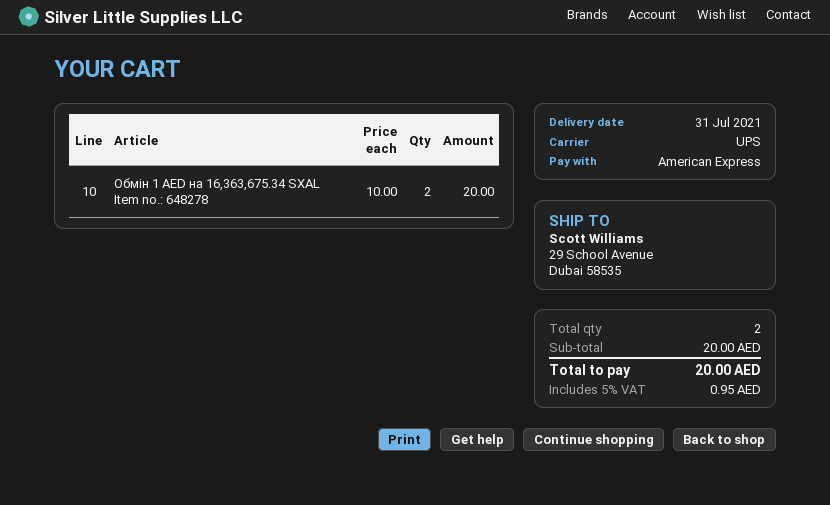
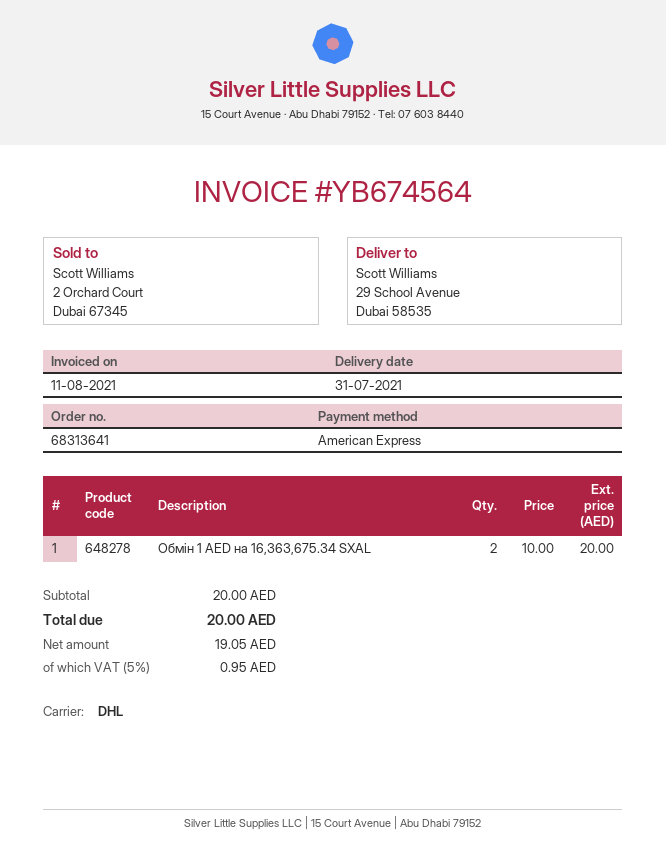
shipping method: UPS -> DHL

